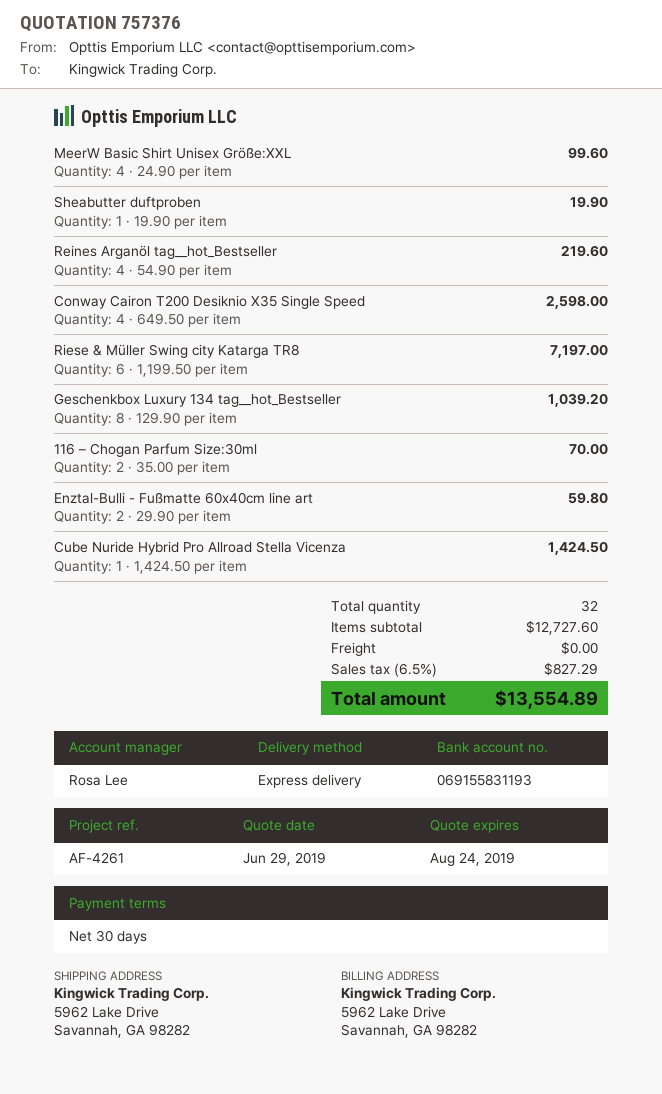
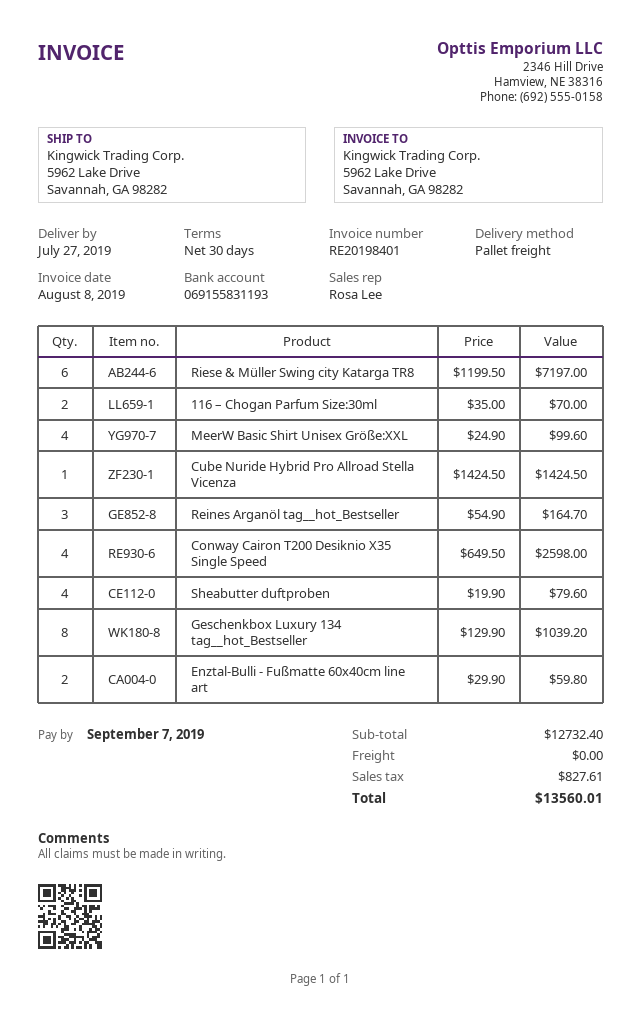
shipping method: express -> pallet freight
Sheabutter duftproben: 1 x 19.90 = 19.90 -> 4 x 19.90 = 79.60
Reines Arganöl tag__hot_Bestseller: 4 x 54.90 = 219.60 -> 3 x 54.90 = 164.70
subtotal: 12727.60 -> 12732.40
tax: 827.29 -> 827.61
total: 13554.89 -> 13560.01

